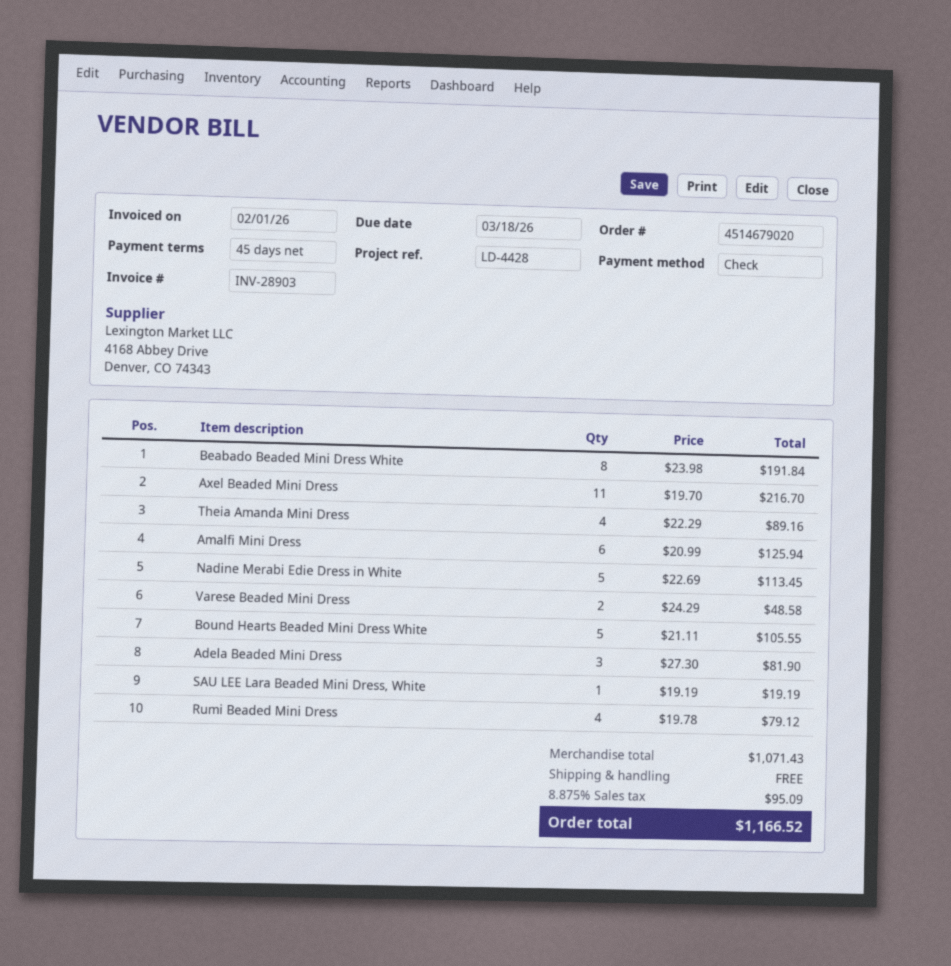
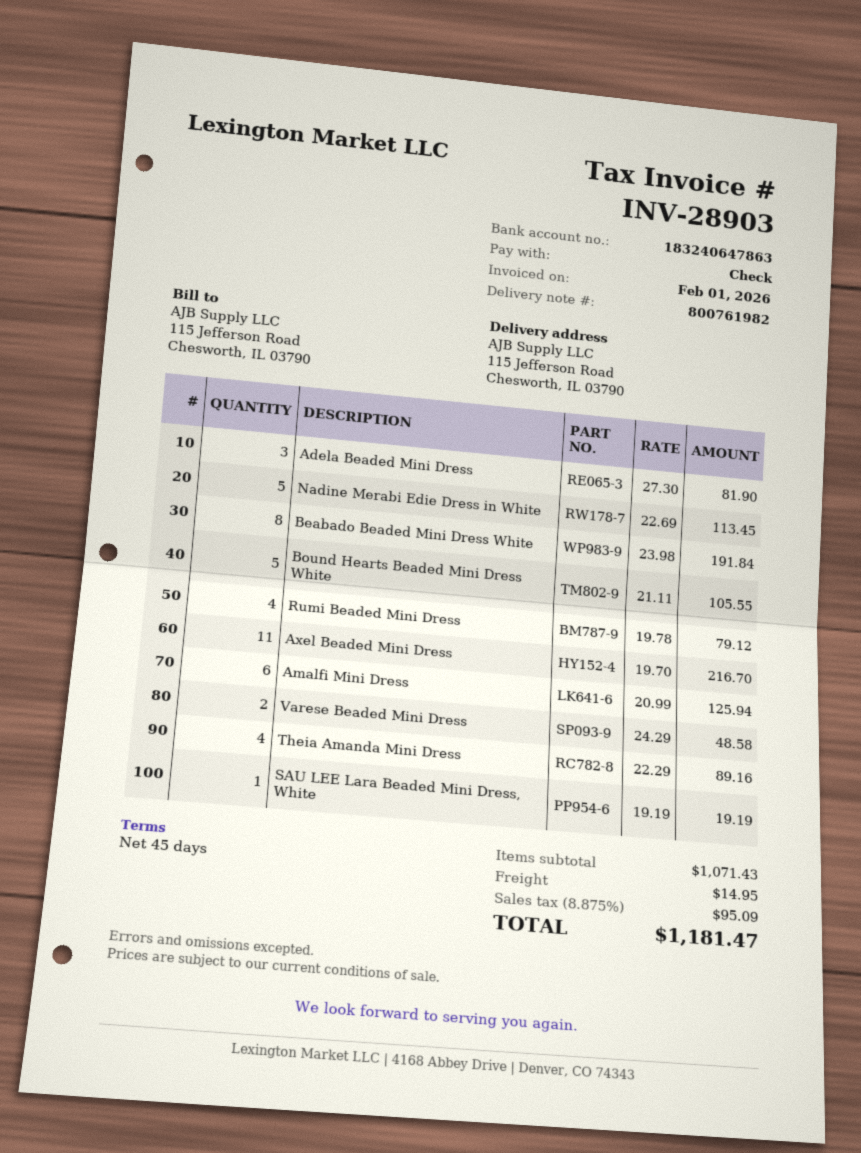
shipping: 0.00 -> 14.95
total: 1166.52 -> 1181.47

